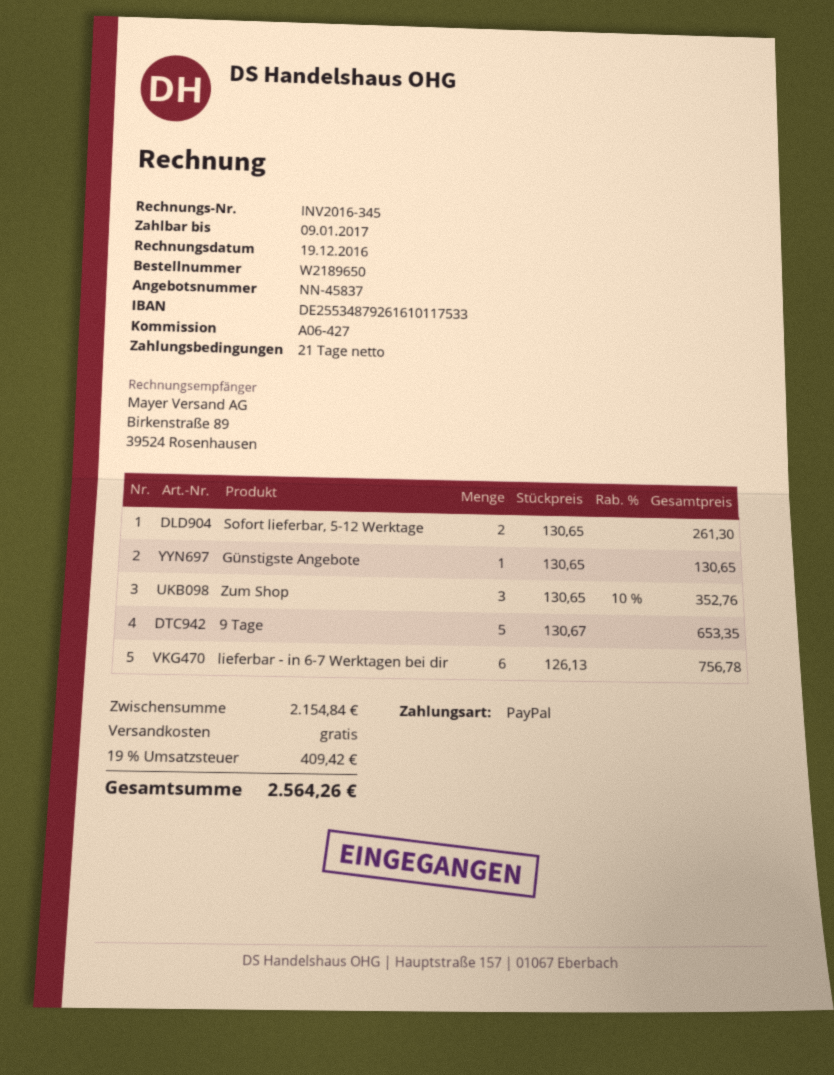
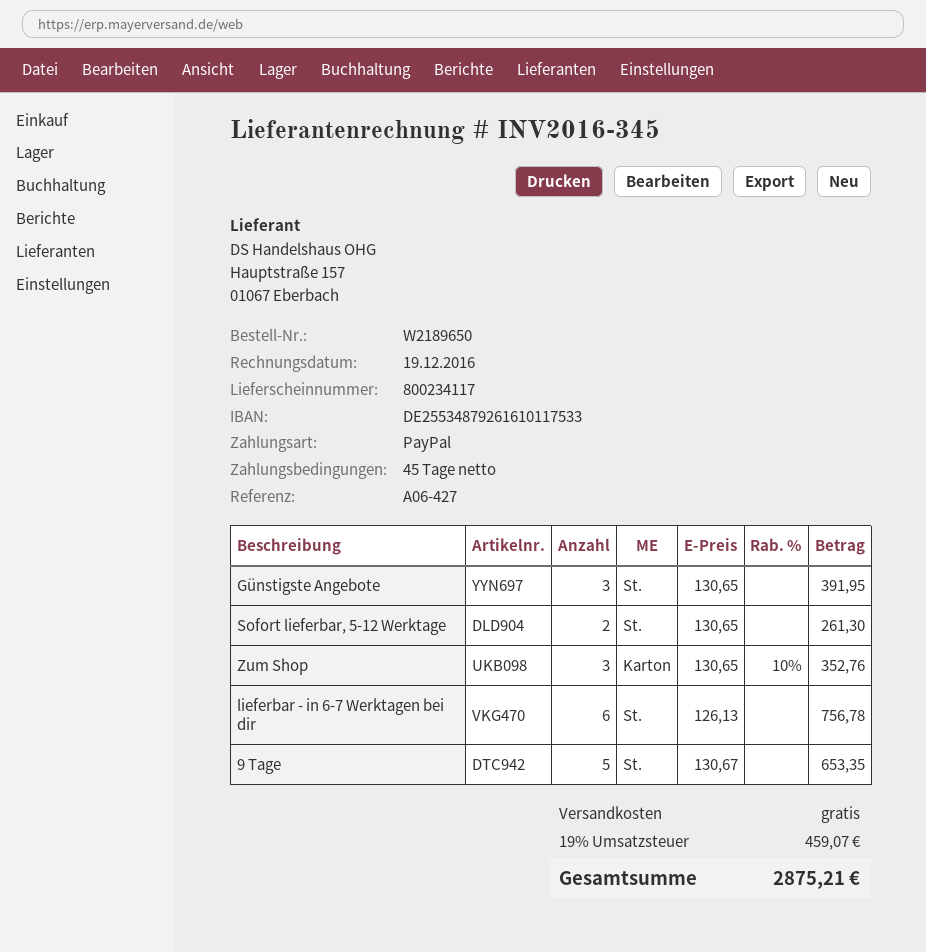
payment terms: 21 days -> 45 days
Günstigste Angebote: 1 x 130.65 = 130.65 -> 3 x 130.65 = 391.95
tax: 19% = 409.42 -> 19% = 459.07
total: 2564.26 -> 2875.21

